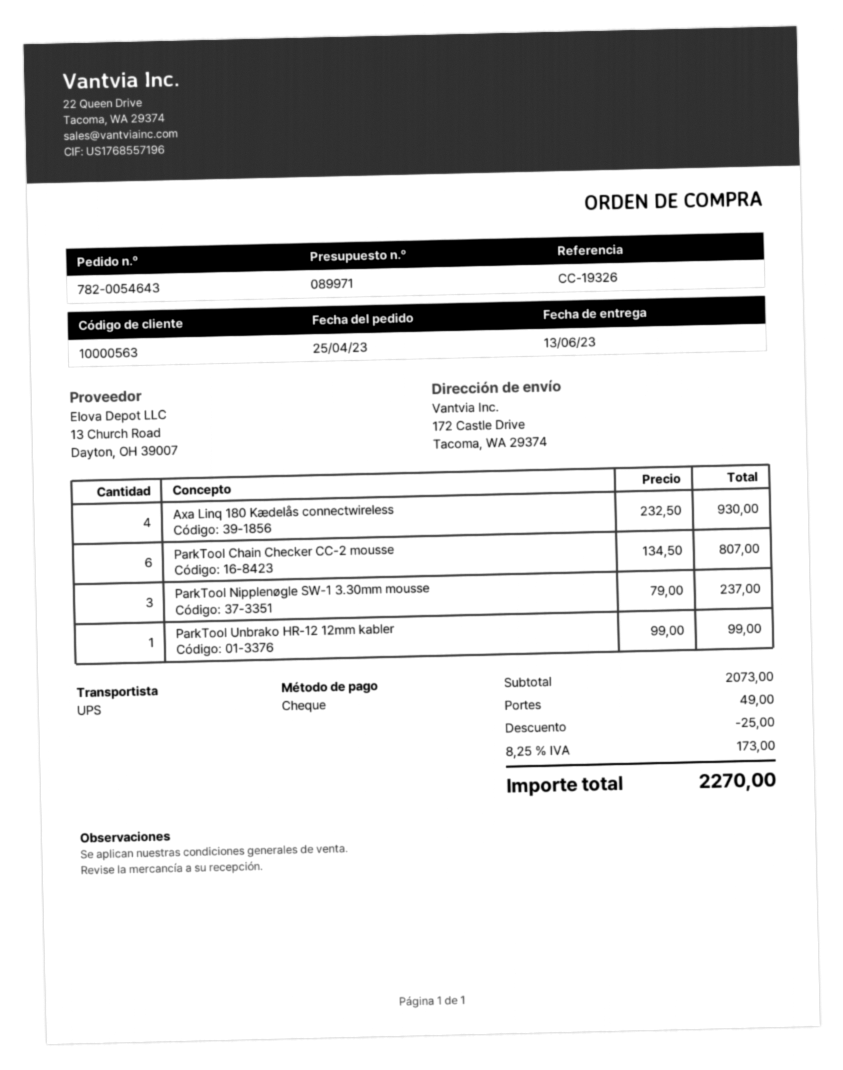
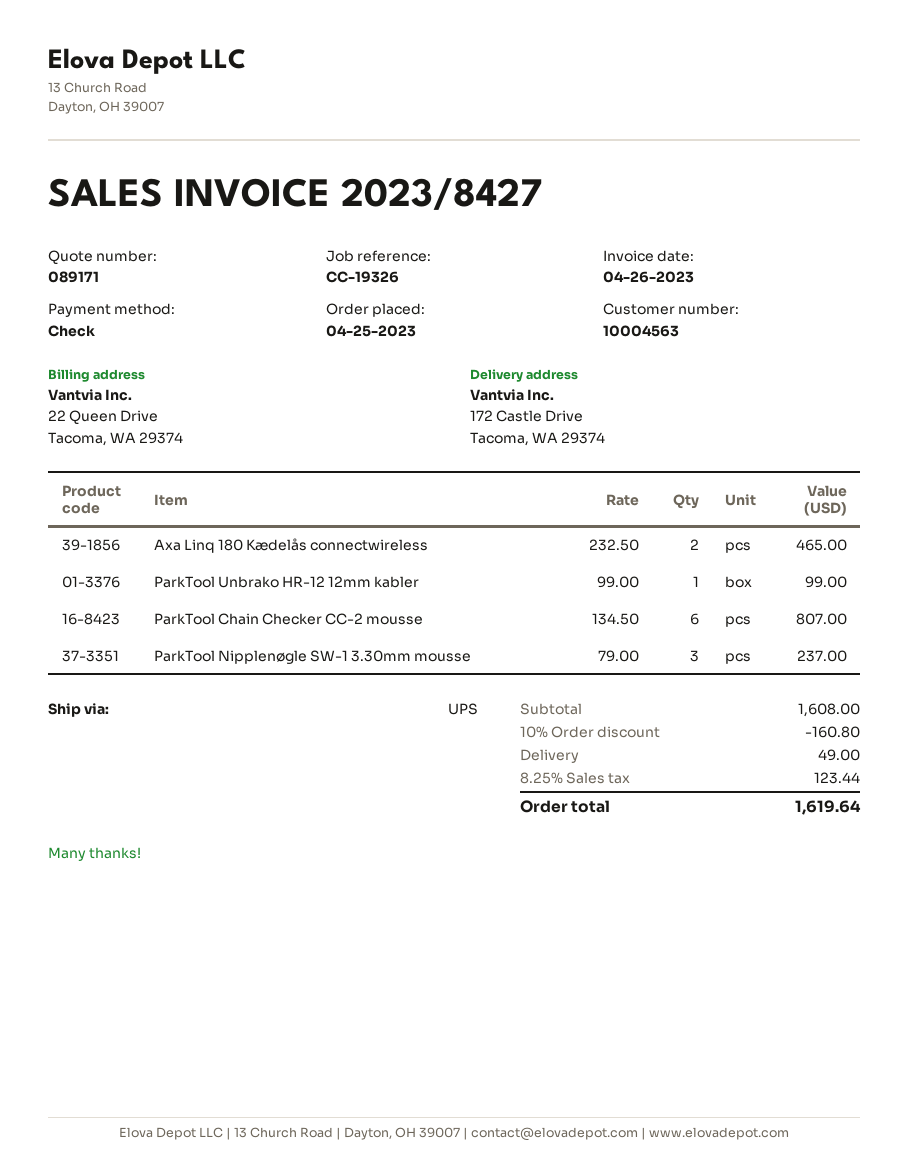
quote number: 089971 -> 089171
customer number: 10000563 -> 10004563
Axa Linq 180 Kædelås connectwireless: 4 x 232.50 = 930.00 -> 2 x 232.50 = 465.00
subtotal: 2073.00 -> 1608.00
discount: 25.00 -> 160.80
tax: 8.25% = 173.00 -> 8.25% = 123.44
total: 2270.00 -> 1619.64

